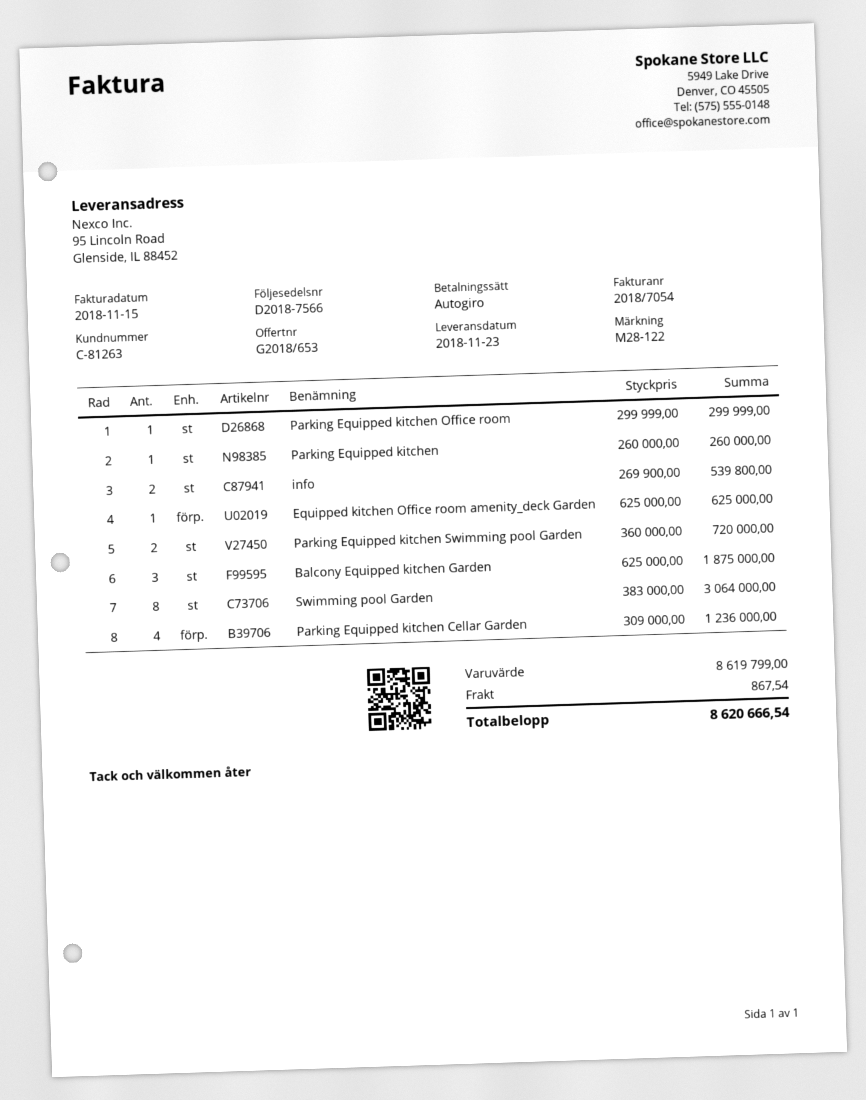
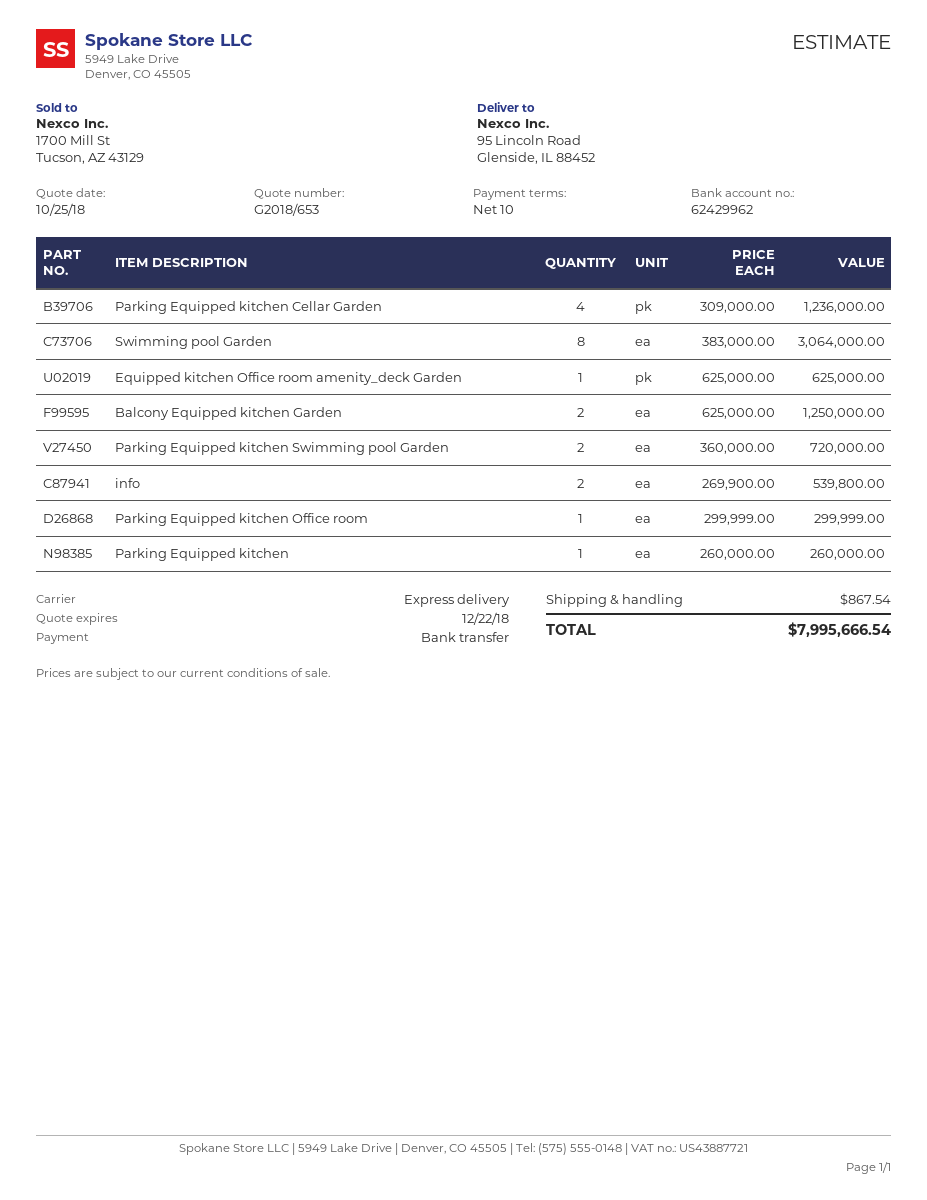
payment method: direct debit -> bank transfer
Balcony Equipped kitchen Garden: 3 x 625000.00 = 1875000.00 -> 2 x 625000.00 = 1250000.00
total: 8620666.54 -> 7995666.54

